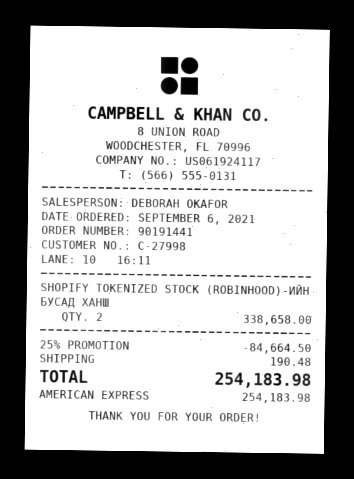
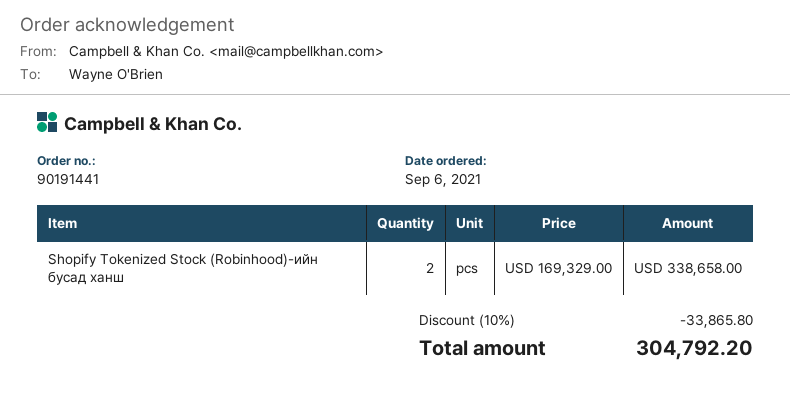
discount: 25% = 84664.50 -> 10% = 33865.80
shipping: 190.48 -> none
total: 254183.98 -> 304792.20

